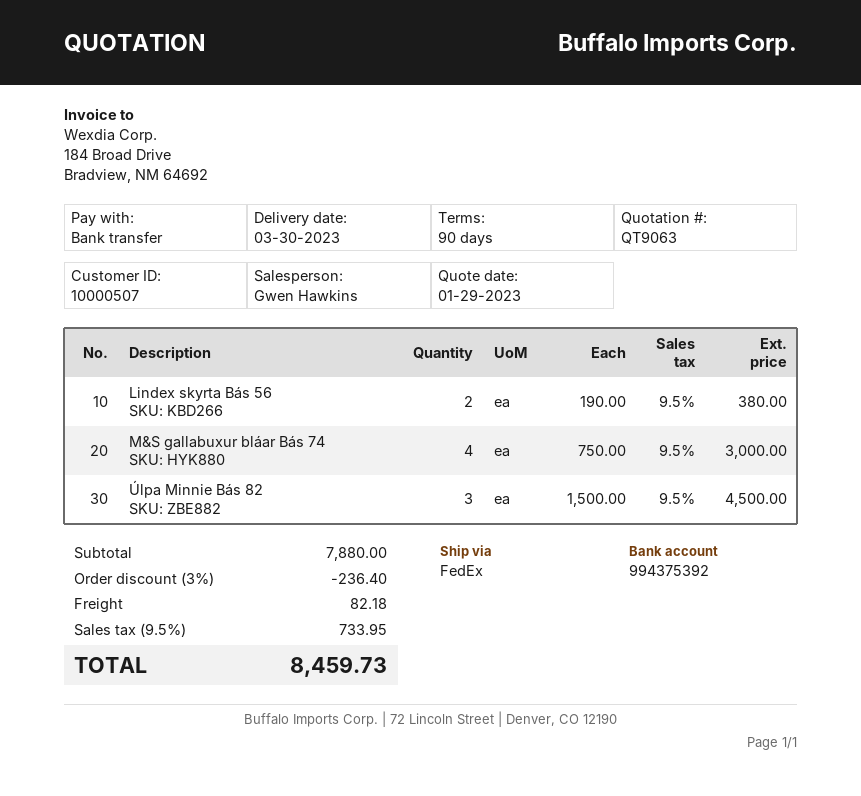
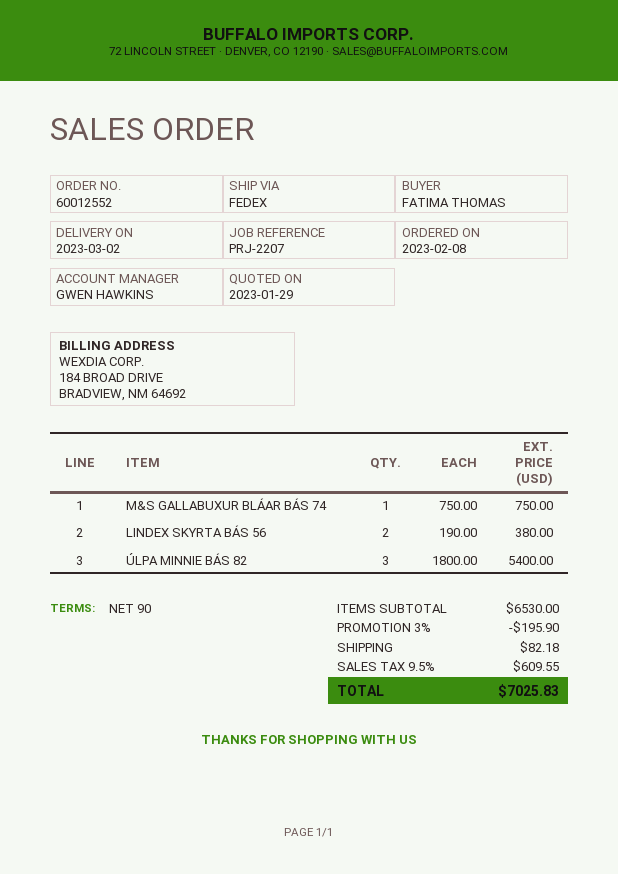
delivery date: 2023-03-30 -> 2023-03-02
M&S gallabuxur bláar Bás 74: 4 x 750.00 = 3000.00 -> 1 x 750.00 = 750.00
Úlpa Minnie Bás 82: 3 x 1500.00 = 4500.00 -> 3 x 1800.00 = 5400.00
subtotal: 7880.00 -> 6530.00
discount: 3% = 236.40 -> 3% = 195.90
tax: 9.5% = 733.95 -> 9.5% = 609.55
total: 8459.73 -> 7025.83

